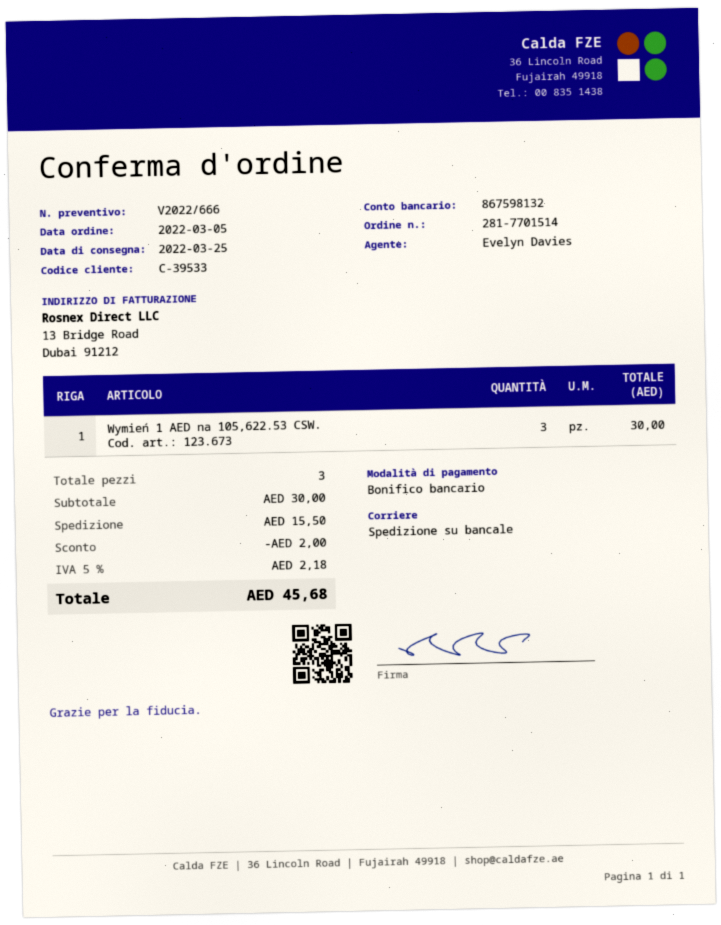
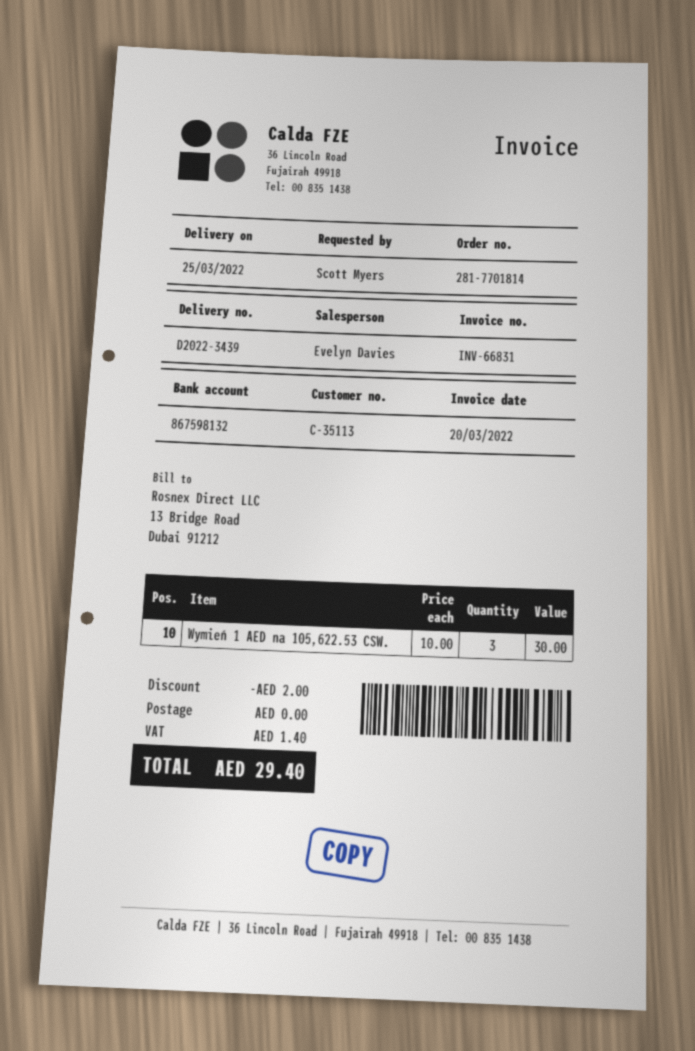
order number: 281-7701514 -> 281-7701814
customer number: C-39533 -> C-35113
shipping: 15.50 -> 0.00
tax: 2.18 -> 1.40
total: 45.68 -> 29.40

